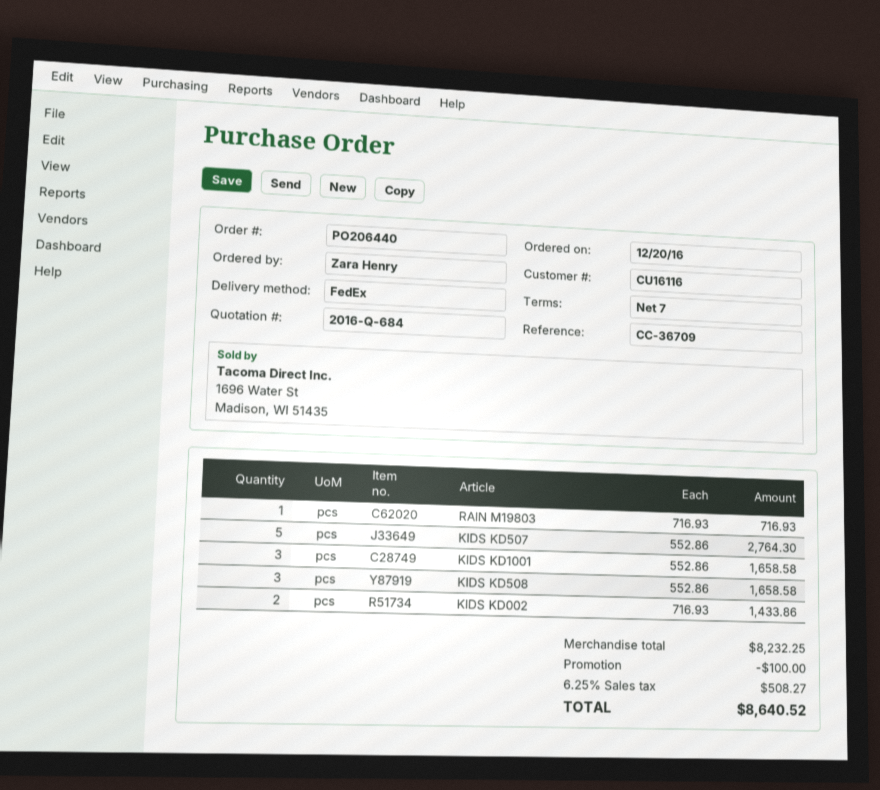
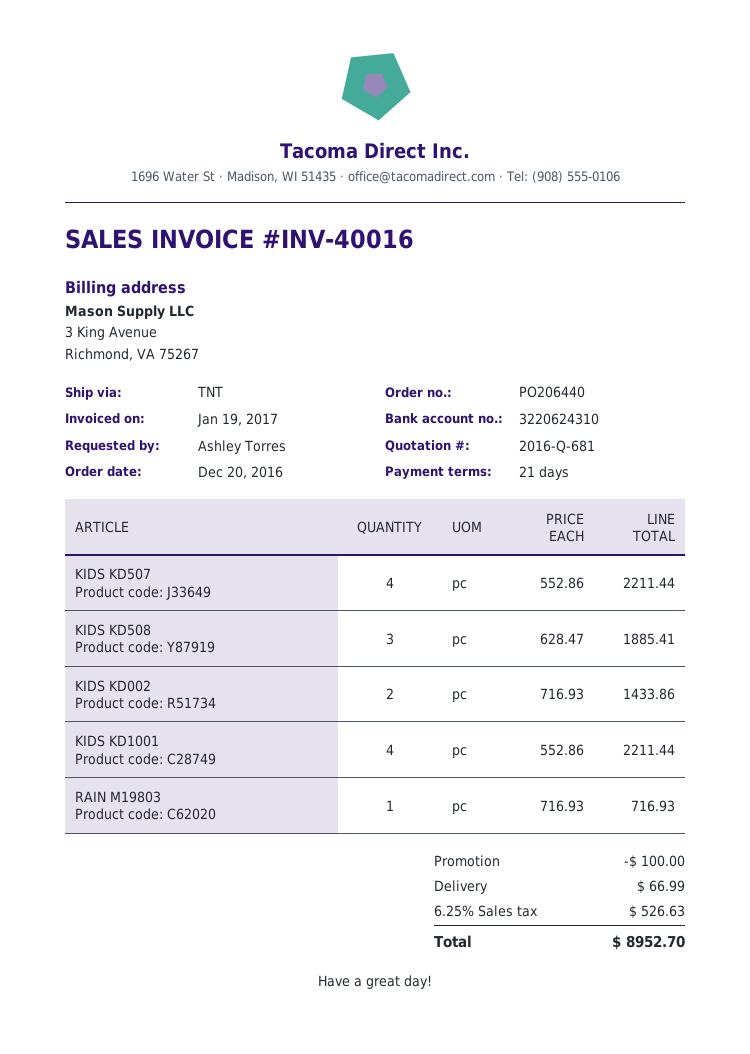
quote number: 2016-Q-684 -> 2016-Q-681
payment terms: 7 days -> 21 days
ordered by: Zara Henry -> Ashley Torres
shipping method: FedEx -> TNT
KIDS KD507: 5 x 552.86 = 2764.30 -> 4 x 552.86 = 2211.44
KIDS KD1001: 3 x 552.86 = 1658.58 -> 4 x 552.86 = 2211.44
KIDS KD508: 3 x 552.86 = 1658.58 -> 3 x 628.47 = 1885.41
shipping: none -> 66.99
tax: 6.25% = 508.27 -> 6.25% = 526.63
total: 8640.52 -> 8952.70

